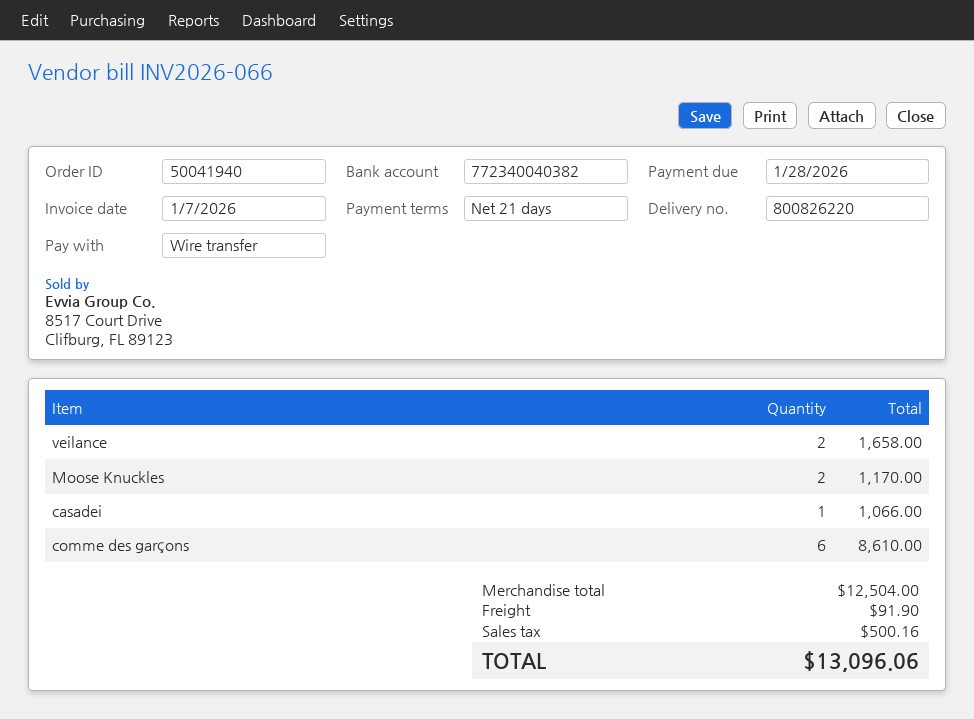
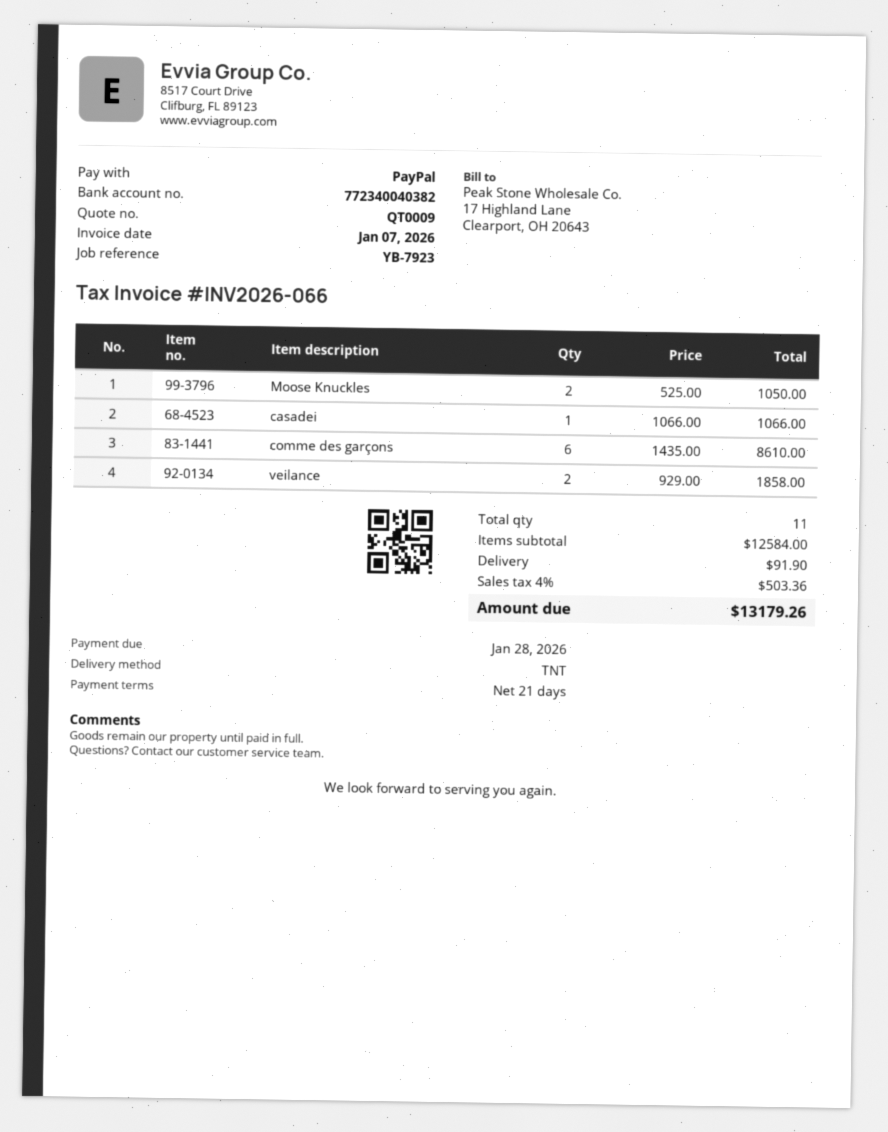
payment method: bank transfer -> PayPal
veilance: 2 for 1658.00 -> 2 for 1858.00
Moose Knuckles: 2 for 1170.00 -> 2 for 1050.00
subtotal: 12504.00 -> 12584.00
tax: 500.16 -> 503.36
total: 13096.06 -> 13179.26

